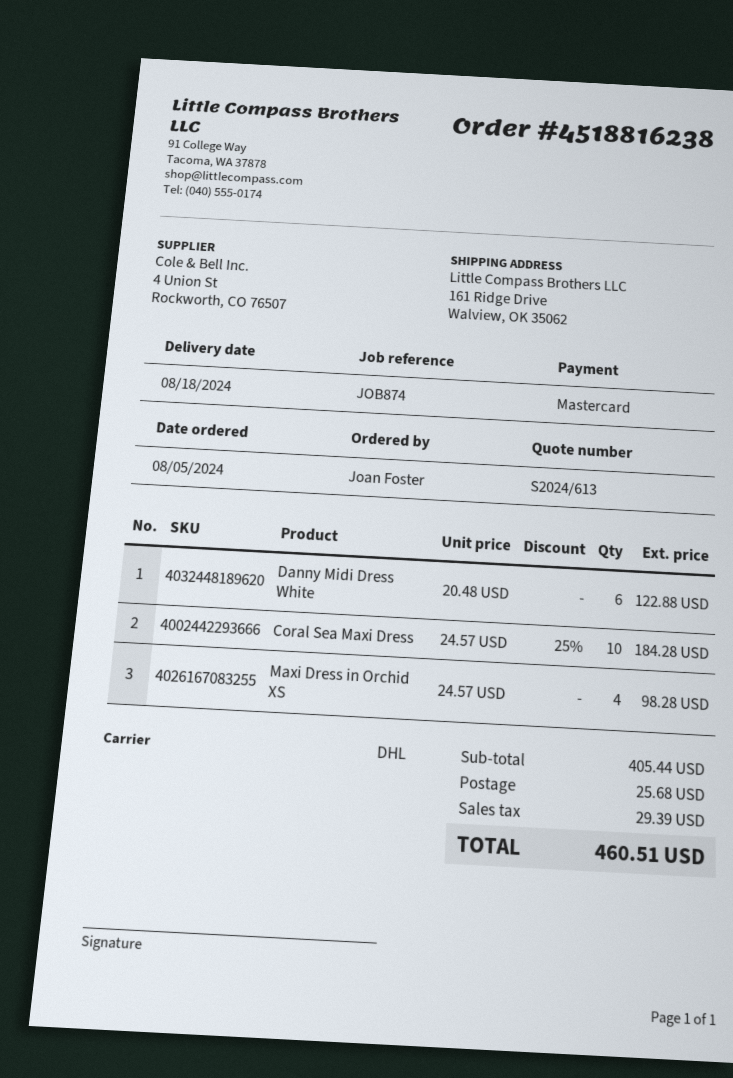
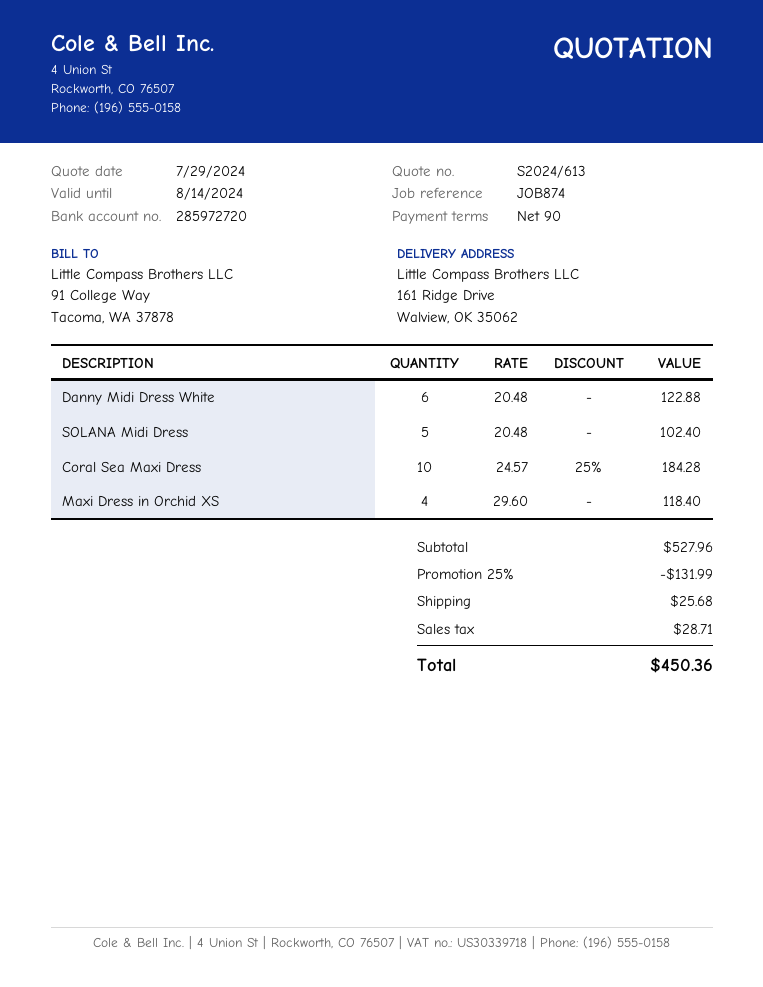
Maxi Dress in Orchid XS: 4 x 24.57 = 98.28 -> 4 x 29.60 = 118.40
SOLANA Midi Dress: none -> 5 x 20.48 = 102.40
subtotal: 405.44 -> 527.96
discount: none -> 25% = 131.99
tax: 29.39 -> 28.71
total: 460.51 -> 450.36

